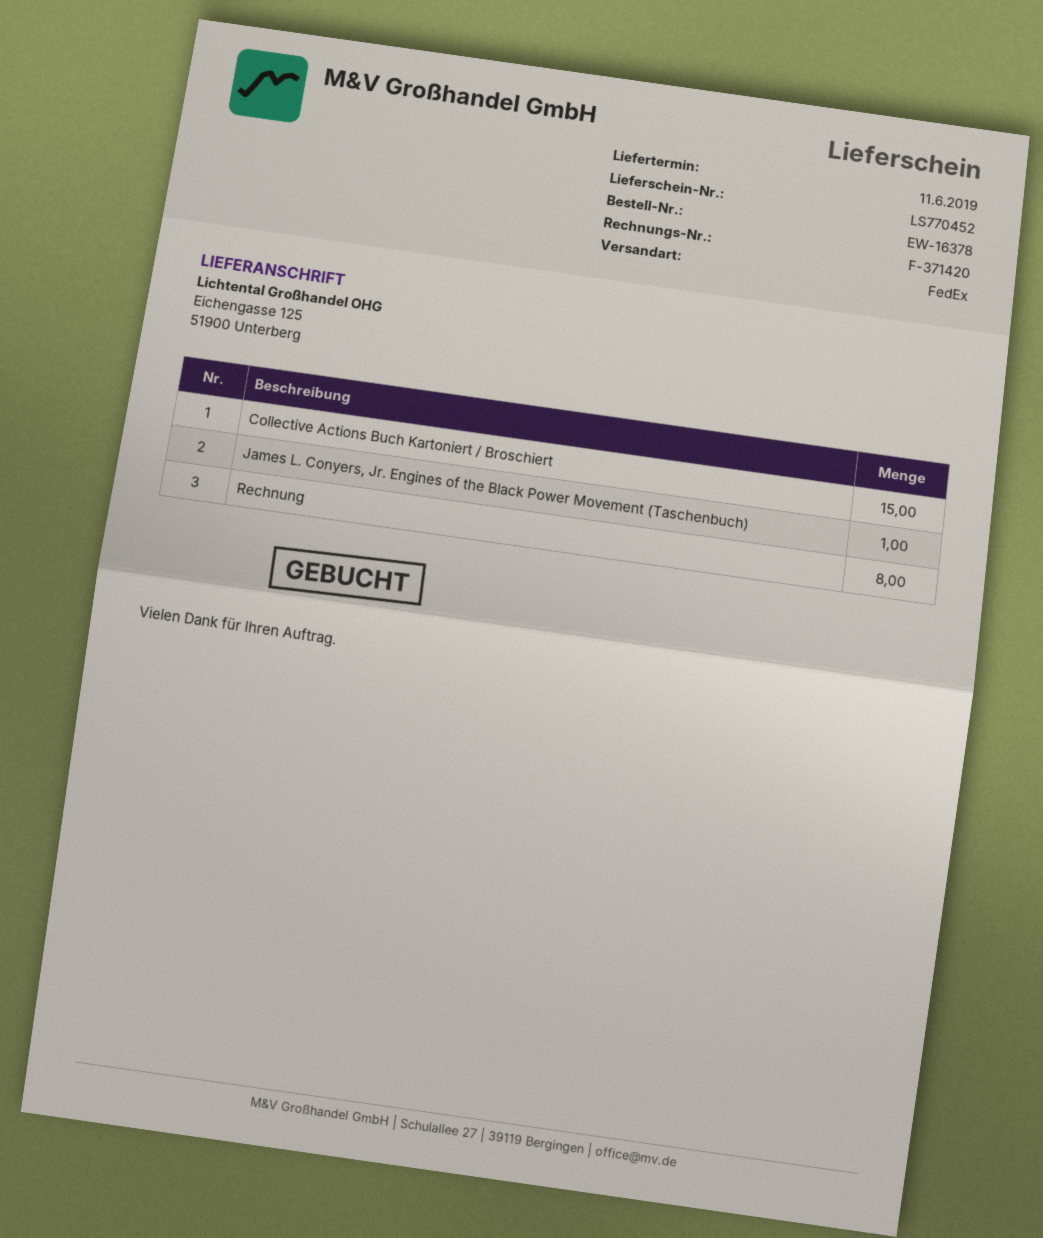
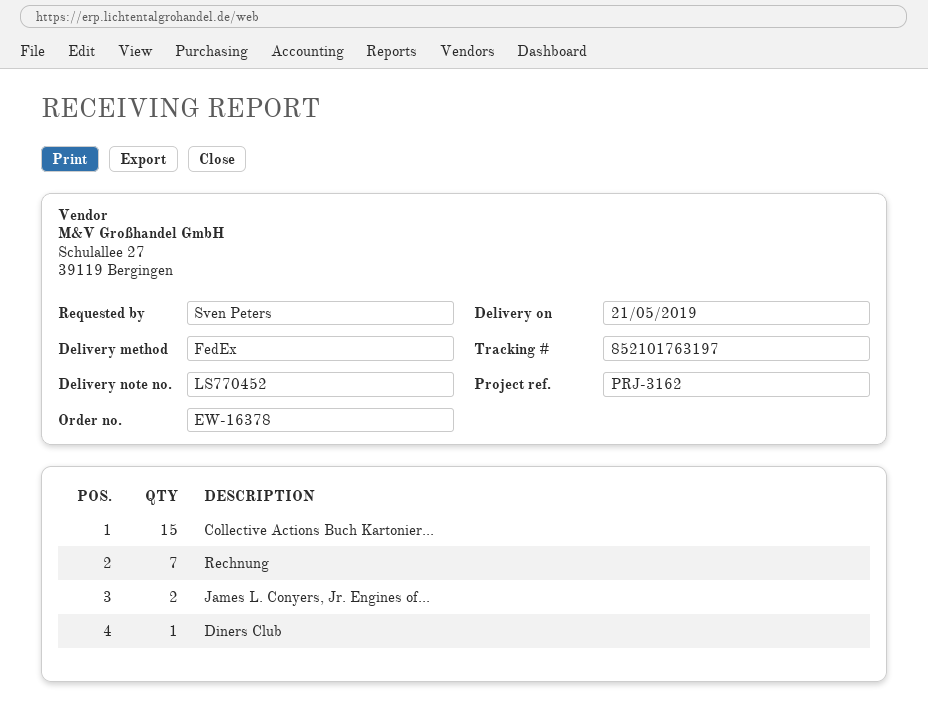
delivery date: 2019-06-11 -> 2019-05-21
James L. Conyers, Jr. Engines of the Black Power Movement (Taschenbuch): 1 -> 2
Rechnung: 8 -> 7
Diners Club: none -> 1

